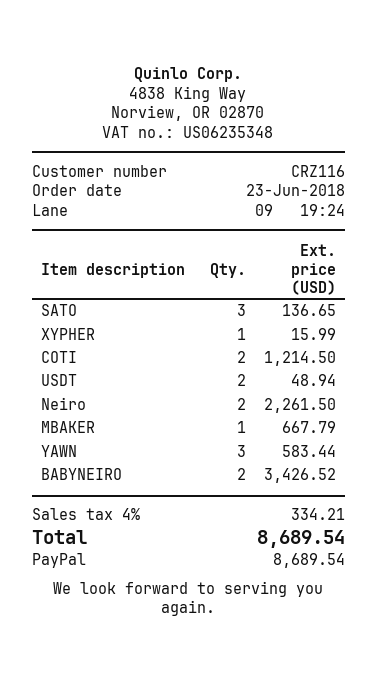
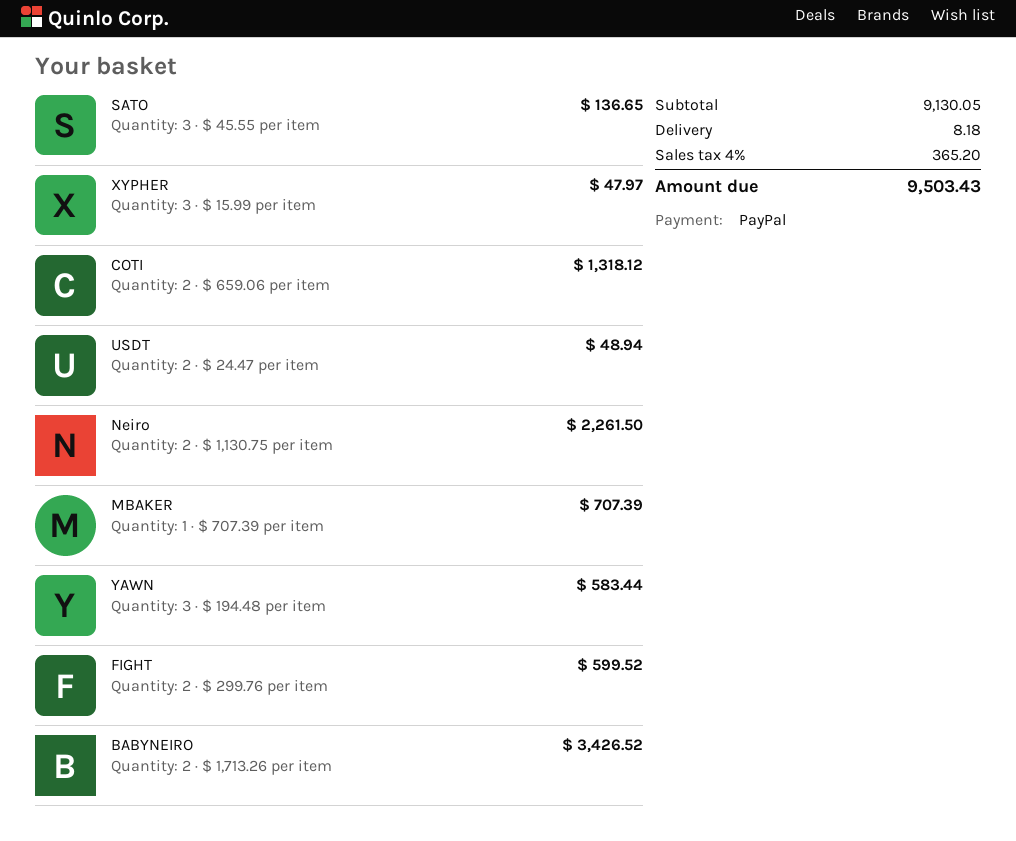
XYPHER: 1 for 15.99 -> 3 for 47.97
COTI: 2 for 1214.50 -> 2 for 1318.12
MBAKER: 1 for 667.79 -> 1 for 707.39
FIGHT: none -> 2 for 599.52
shipping: none -> 8.18
tax: 4% = 334.21 -> 4% = 365.20
total: 8689.54 -> 9503.43

